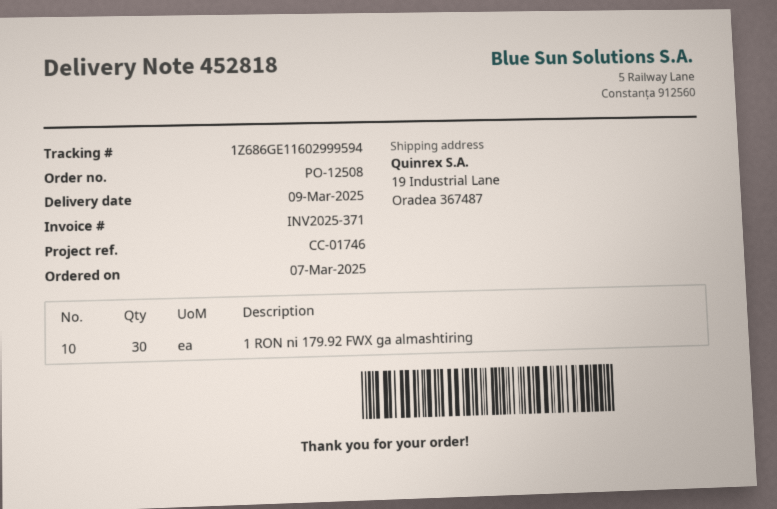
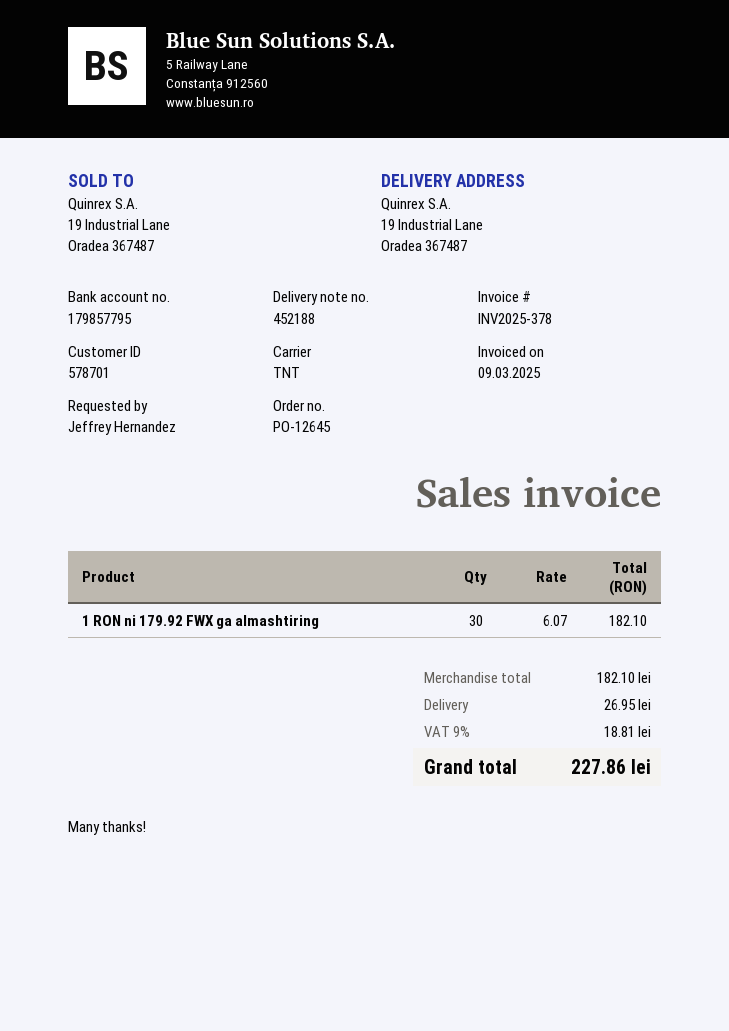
order number: PO-12508 -> PO-12645
delivery note number: 452818 -> 452188
invoice number: INV2025-371 -> INV2025-378

